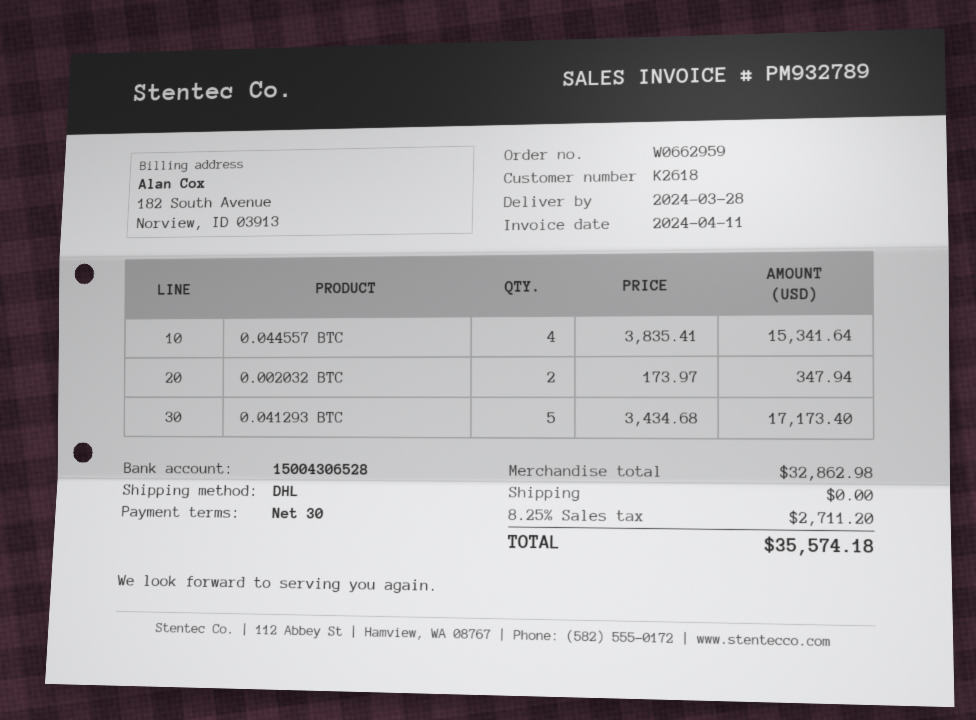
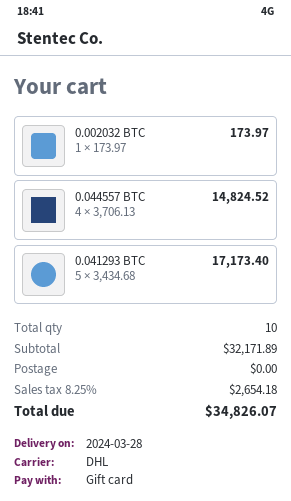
0.044557 BTC: 4 x 3835.41 = 15341.64 -> 4 x 3706.13 = 14824.52
0.002032 BTC: 2 x 173.97 = 347.94 -> 1 x 173.97 = 173.97
subtotal: 32862.98 -> 32171.89
tax: 8.25% = 2711.20 -> 8.25% = 2654.18
total: 35574.18 -> 34826.07

